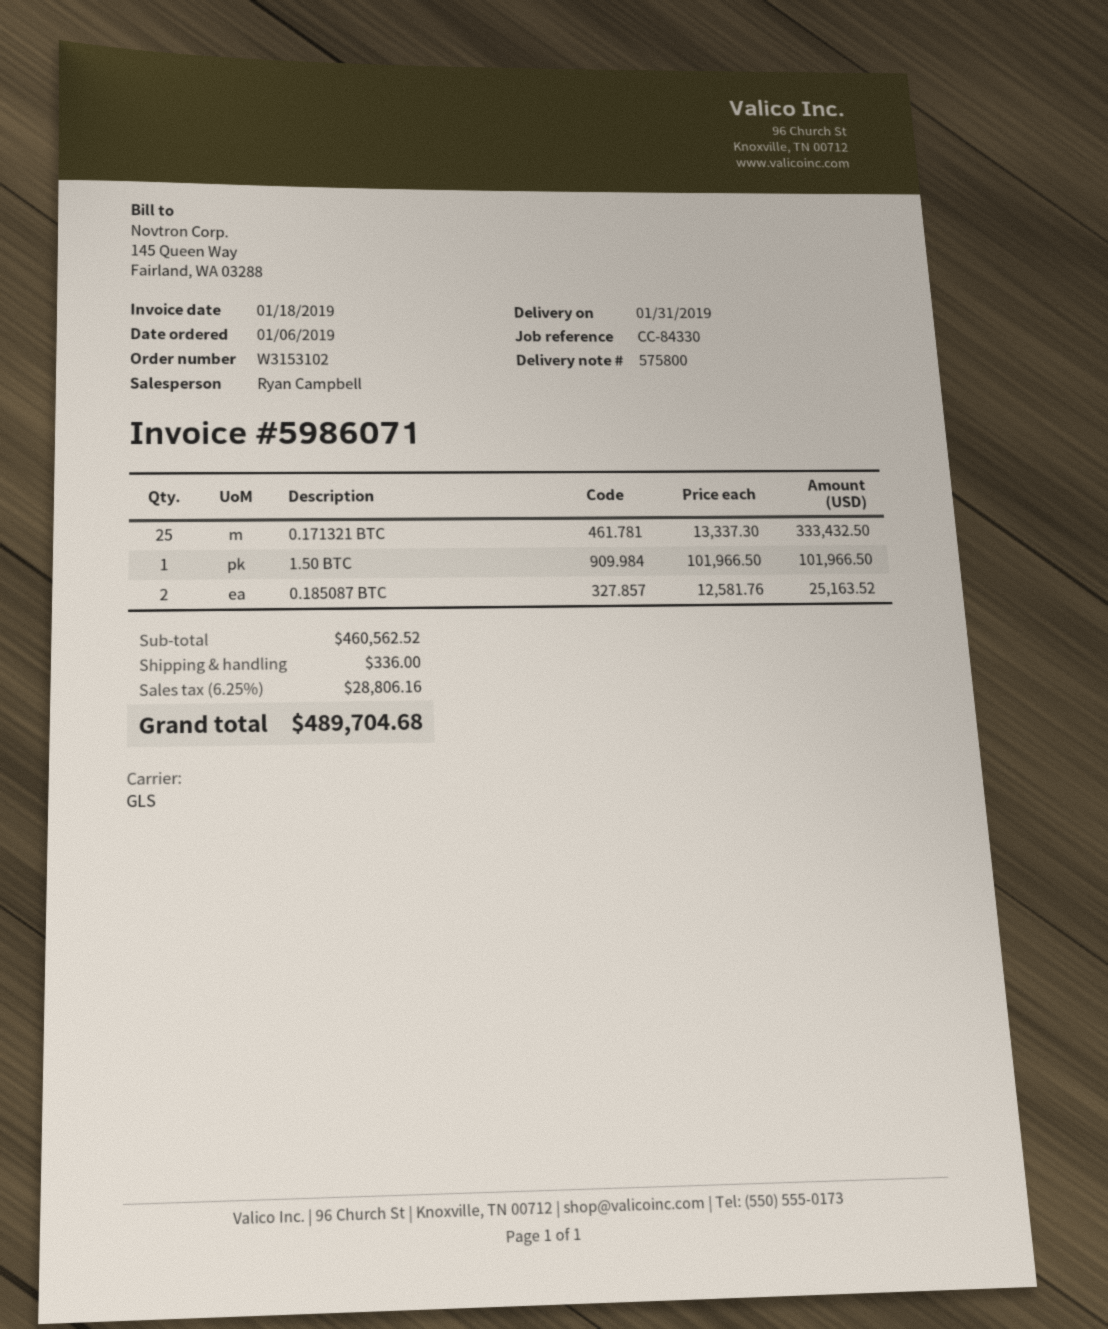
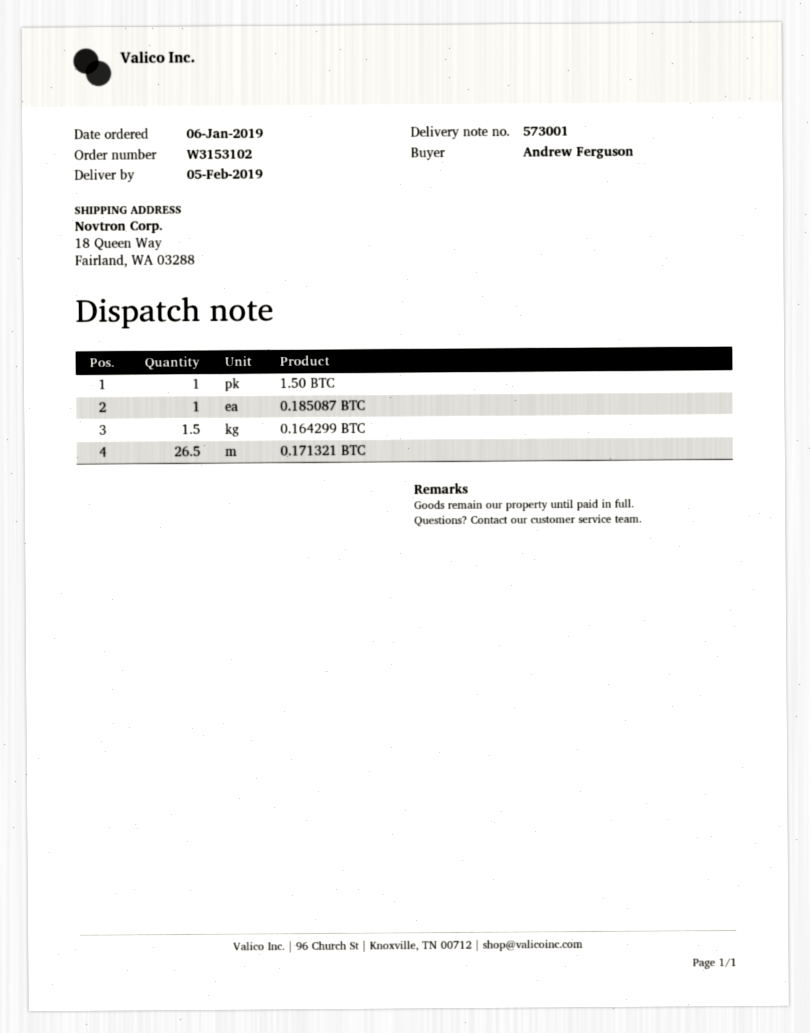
delivery note number: 575800 -> 573001
delivery date: 2019-01-31 -> 2019-02-05
0.171321 BTC: 25 -> 26.5
0.185087 BTC: 2 -> 1
0.164299 BTC: none -> 1.5

